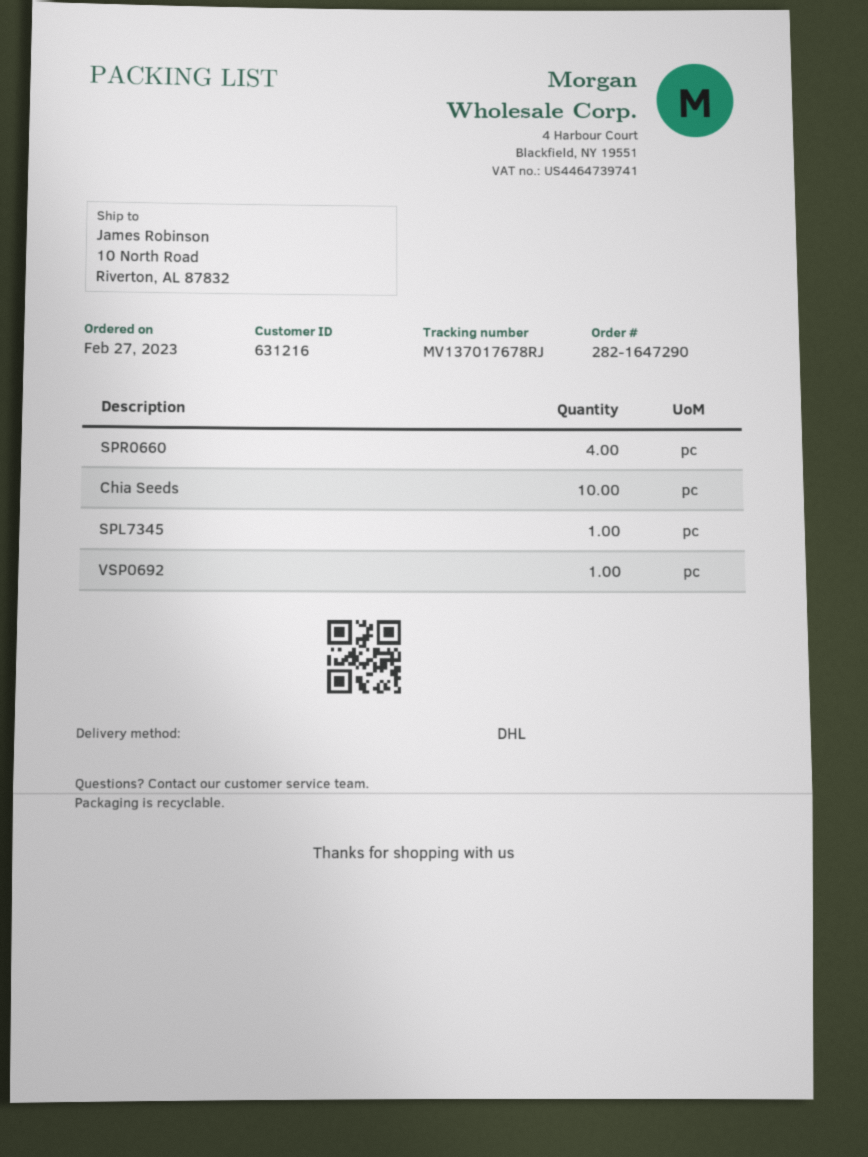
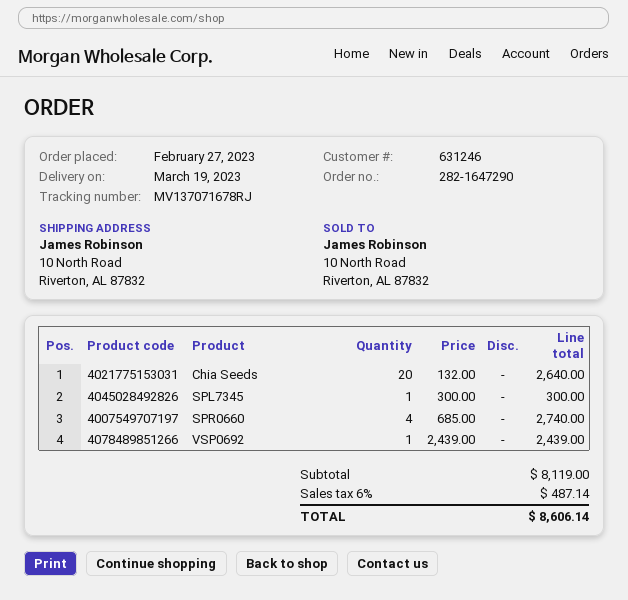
customer number: 631216 -> 631246
tracking number: MV137017678RJ -> MV137071678RJ
Chia Seeds: 10 -> 20

